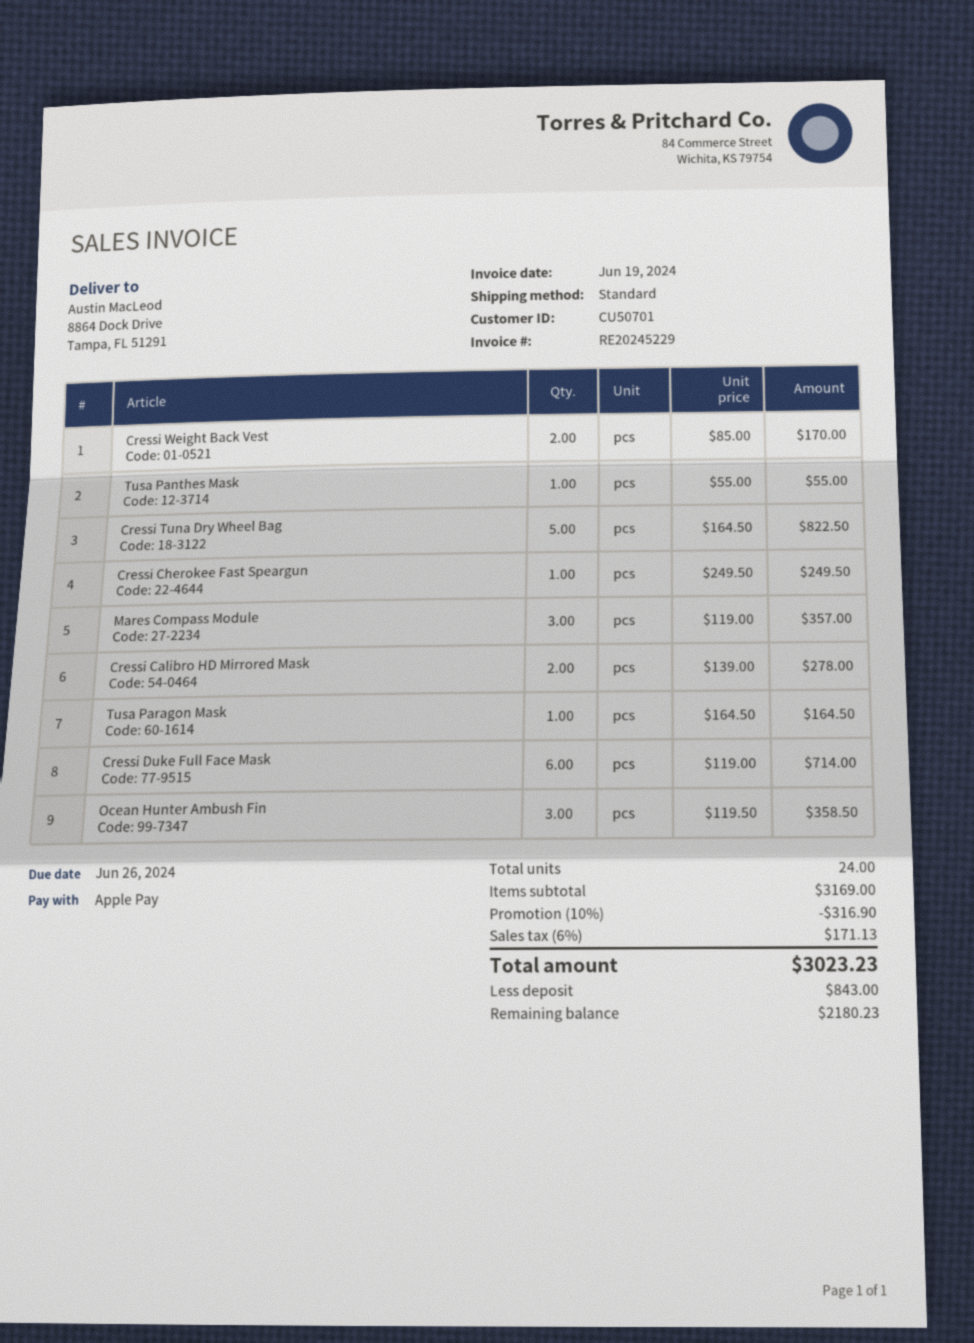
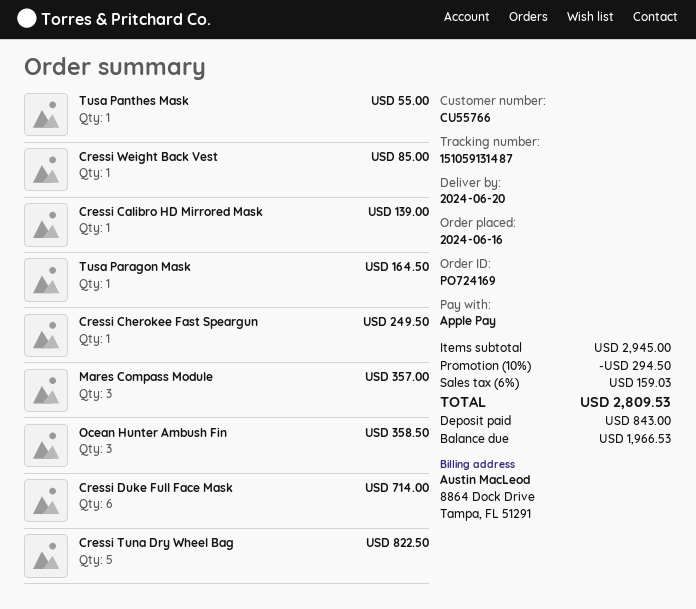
customer number: CU50701 -> CU55766
Cressi Weight Back Vest: 2 for 170.00 -> 1 for 85.00
Cressi Calibro HD Mirrored Mask: 2 for 278.00 -> 1 for 139.00
subtotal: 3169.00 -> 2945.00
discount: 10% = 316.90 -> 10% = 294.50
tax: 6% = 171.13 -> 6% = 159.03
total: 3023.23 -> 2809.53
balance: 2180.23 -> 1966.53

